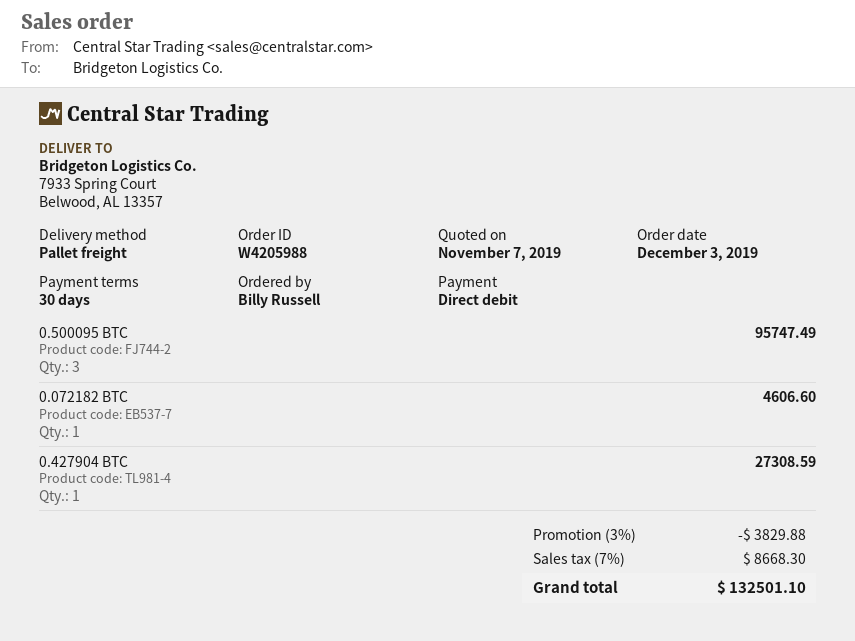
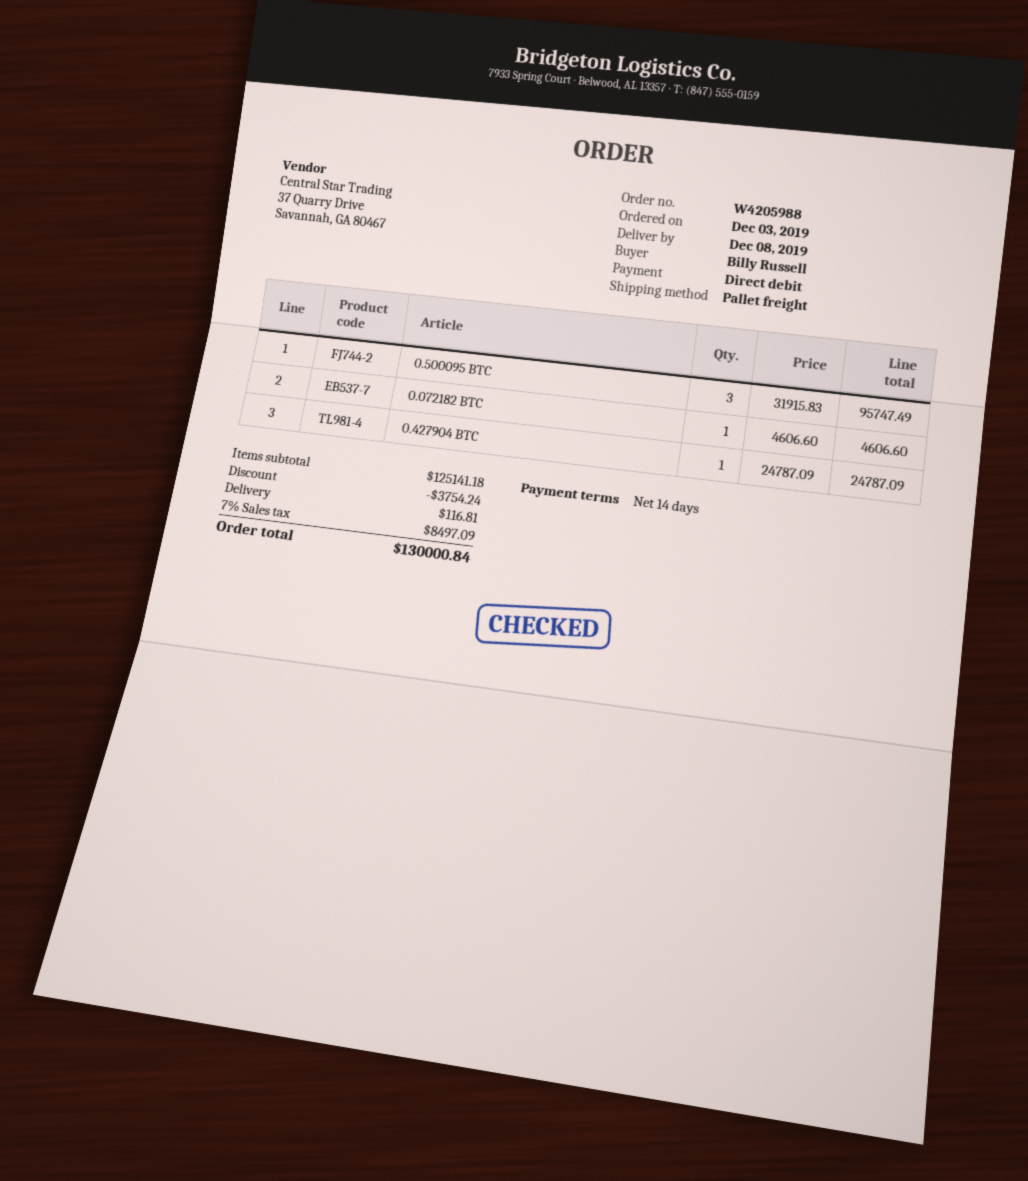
payment terms: 30 days -> 14 days
0.427904 BTC: 1 for 27308.59 -> 1 for 24787.09
discount: 3829.88 -> 3754.24
shipping: none -> 116.81
tax: 7% = 8668.30 -> 7% = 8497.09
total: 132501.10 -> 130000.84

